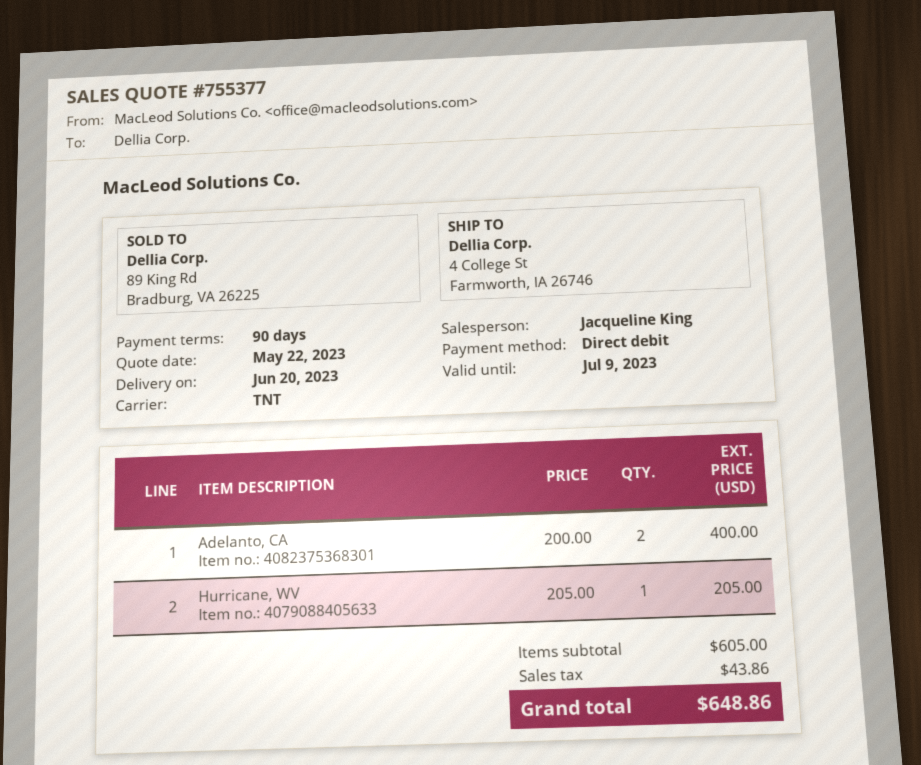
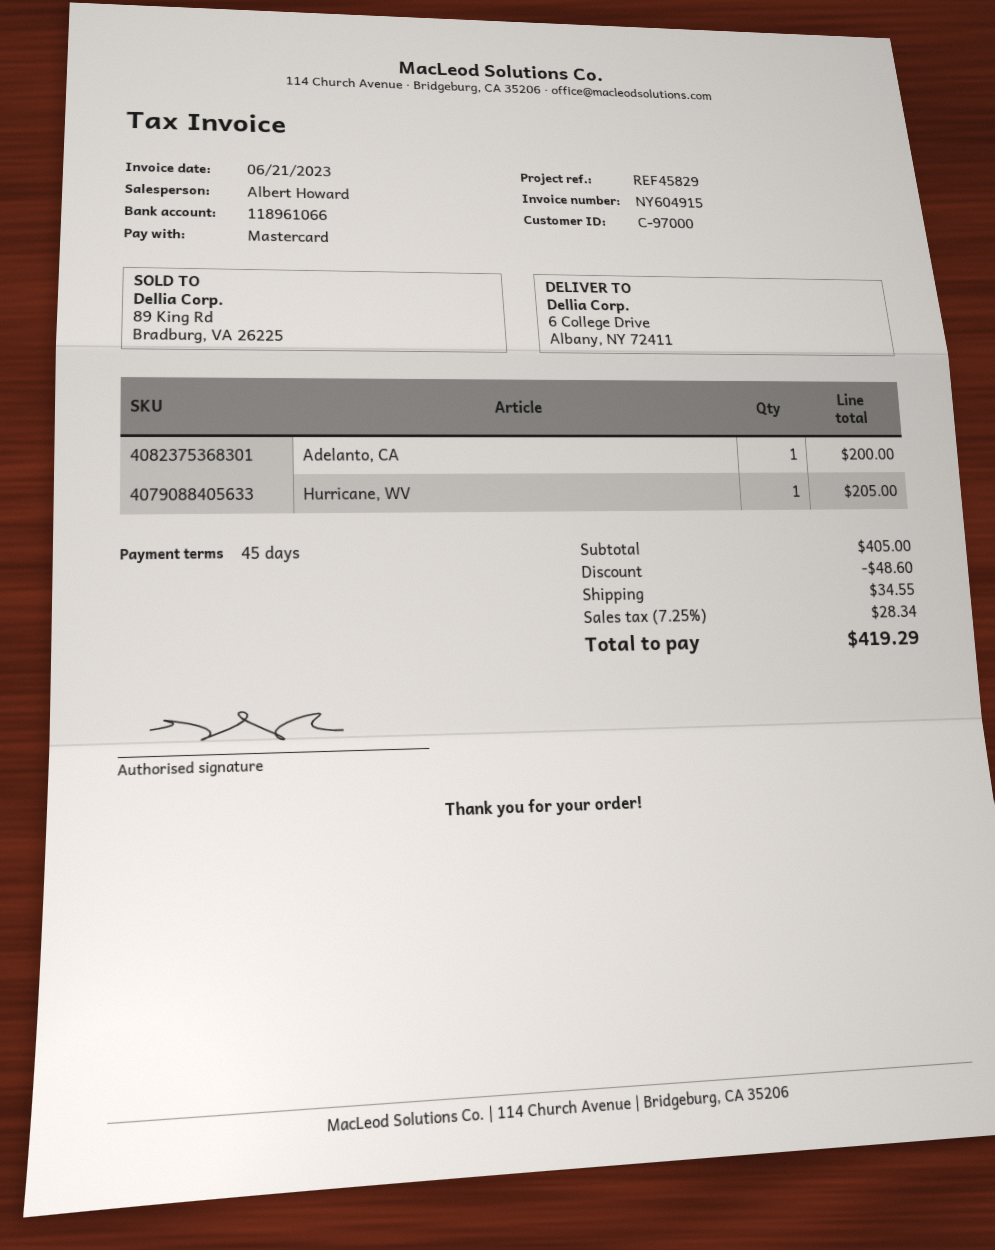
payment terms: 90 days -> 45 days
sales rep: Jacqueline King -> Albert Howard
payment method: direct debit -> Mastercard
ship to: 4 College St, Farmworth, IA 26746 -> 6 College Drive, Albany, NY 72411
Adelanto, CA: 2 for 400.00 -> 1 for 200.00
subtotal: 605.00 -> 405.00
discount: none -> 48.60
shipping: none -> 34.55
tax: 43.86 -> 28.34
total: 648.86 -> 419.29

